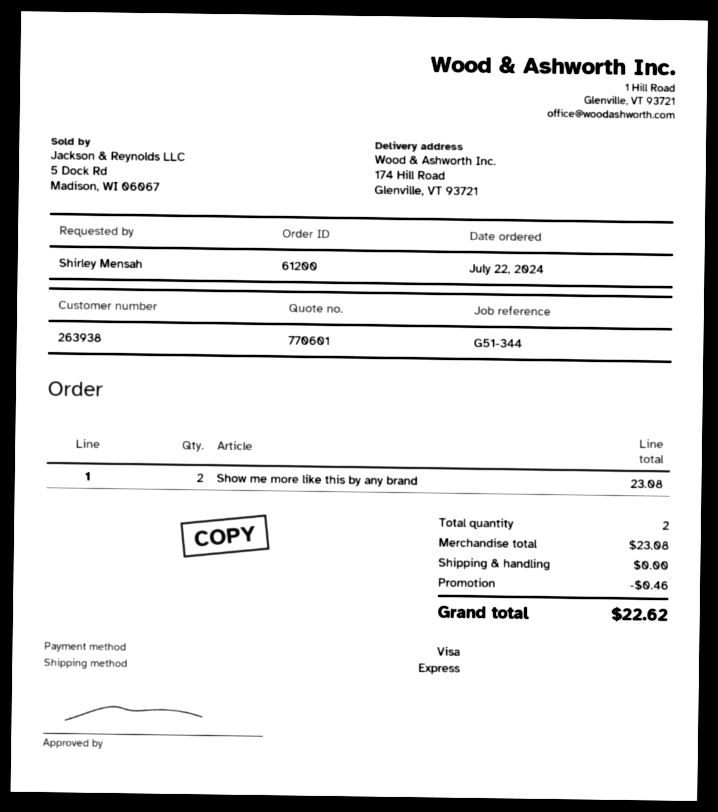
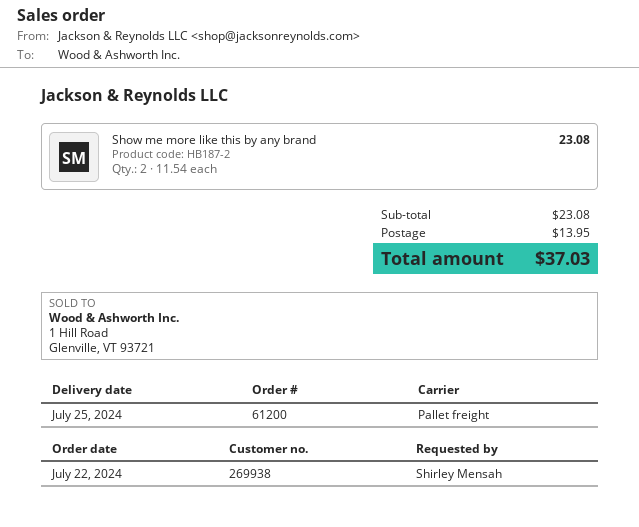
customer number: 263938 -> 269938
shipping method: express -> pallet freight
discount: 0.46 -> none
shipping: 0.00 -> 13.95
total: 22.62 -> 37.03

